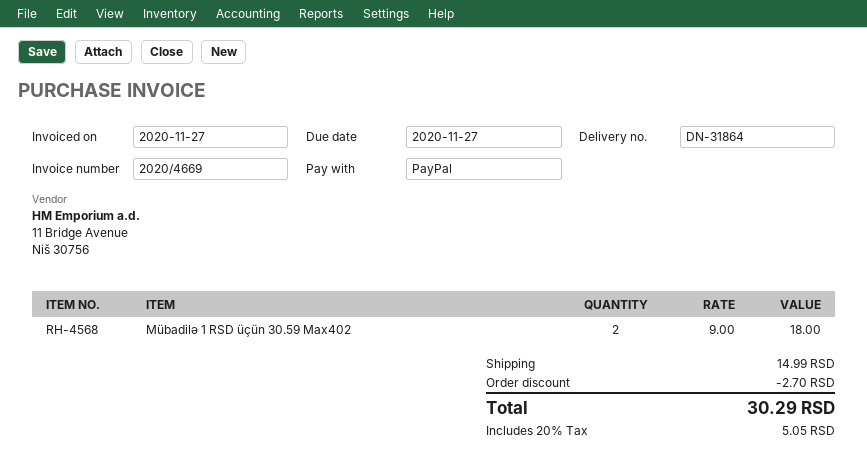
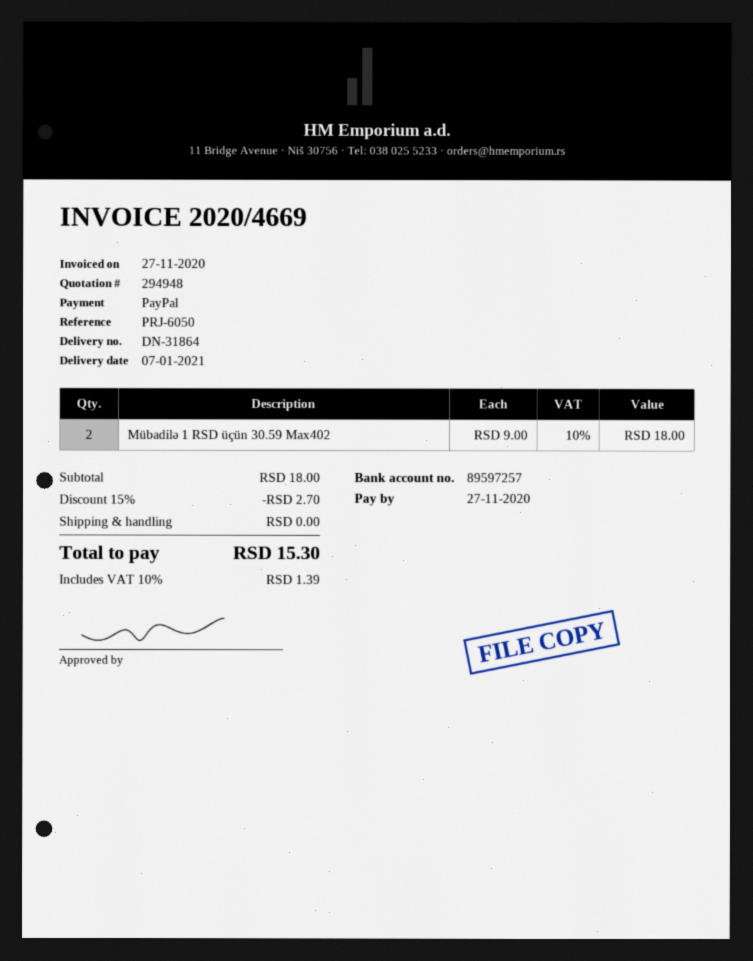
shipping: 14.99 -> 0.00
tax: 20% = 5.05 -> 10% = 1.39
total: 30.29 -> 15.30

